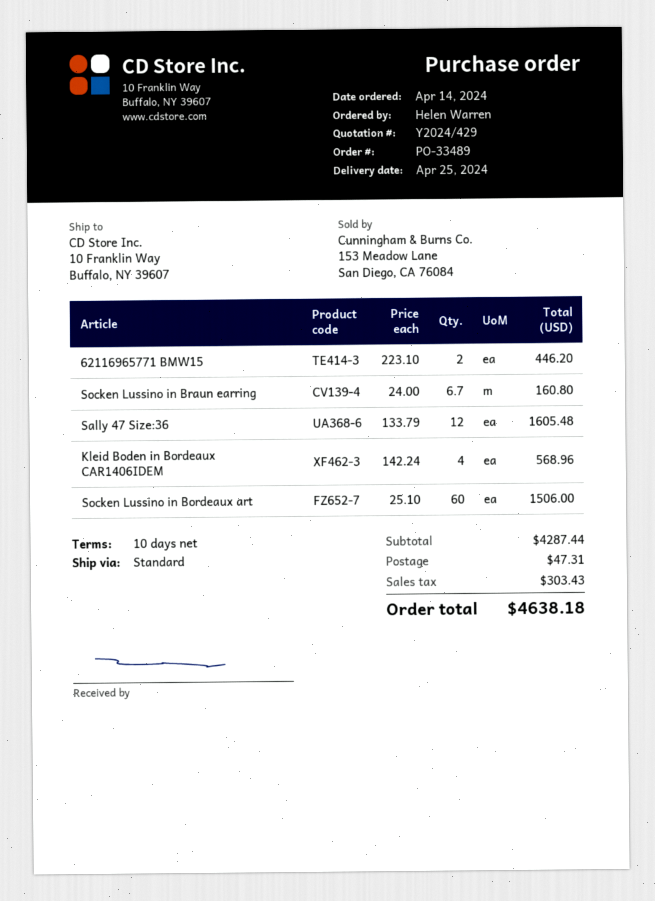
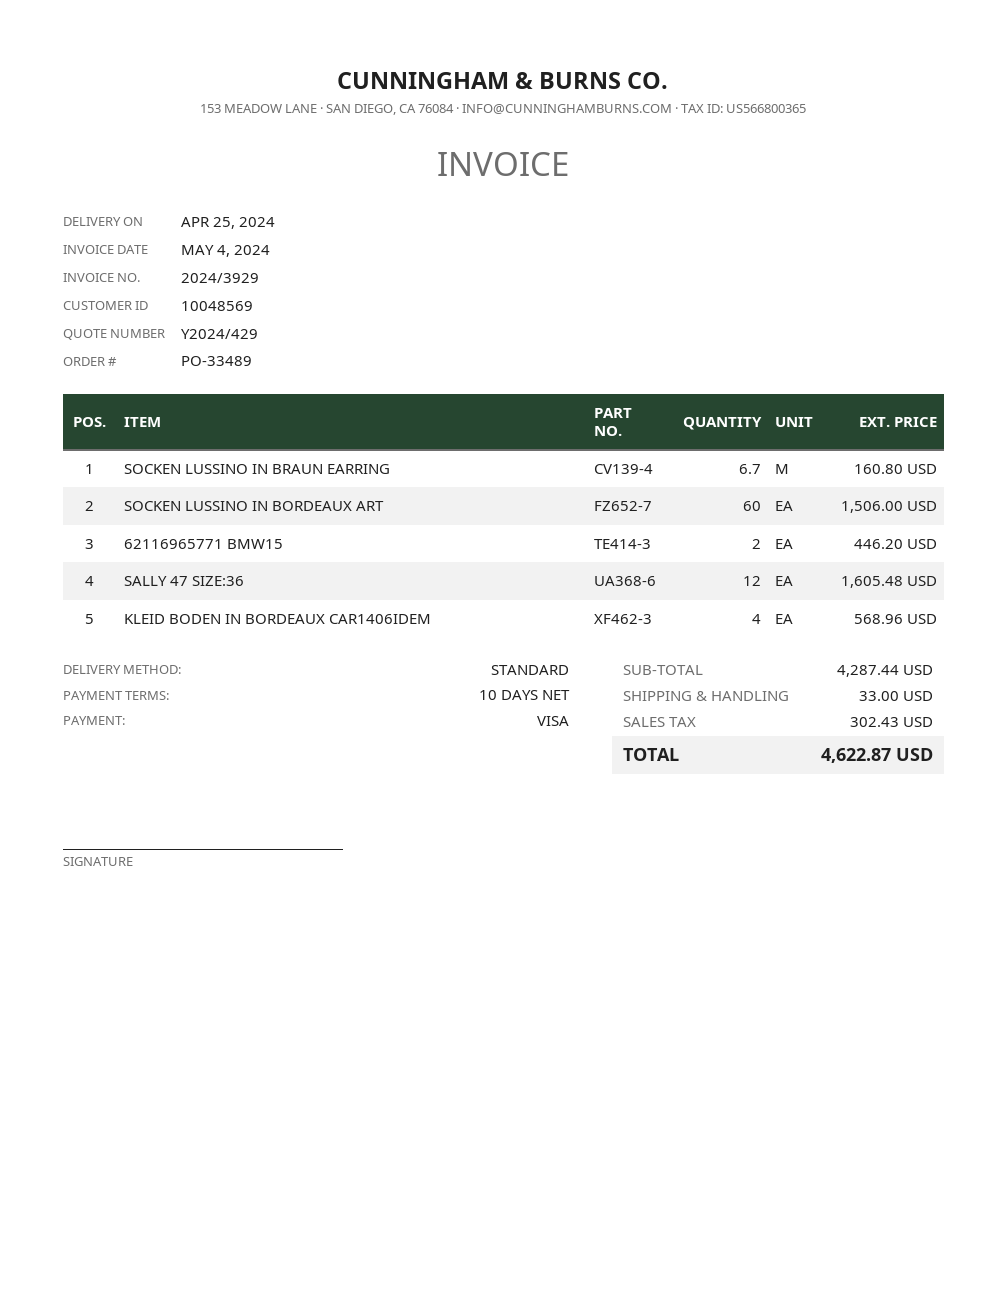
shipping: 47.31 -> 33.00
tax: 303.43 -> 302.43
total: 4638.18 -> 4622.87

